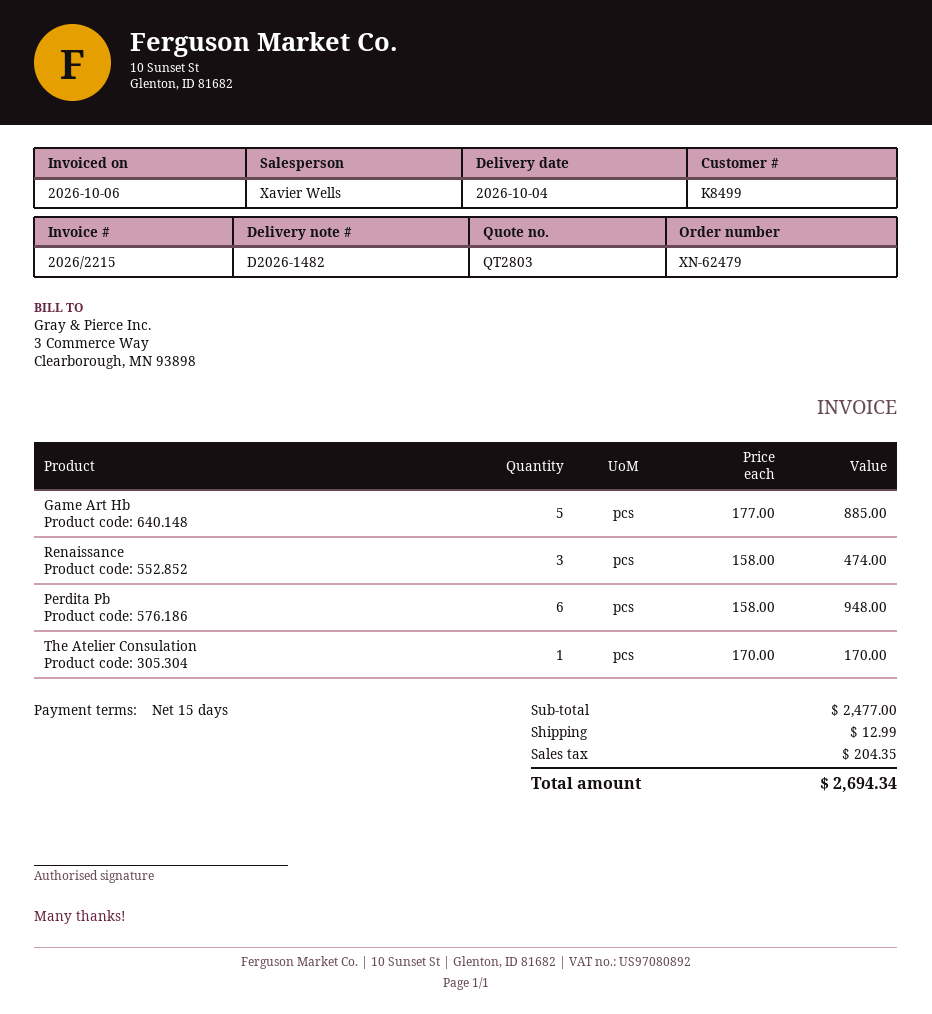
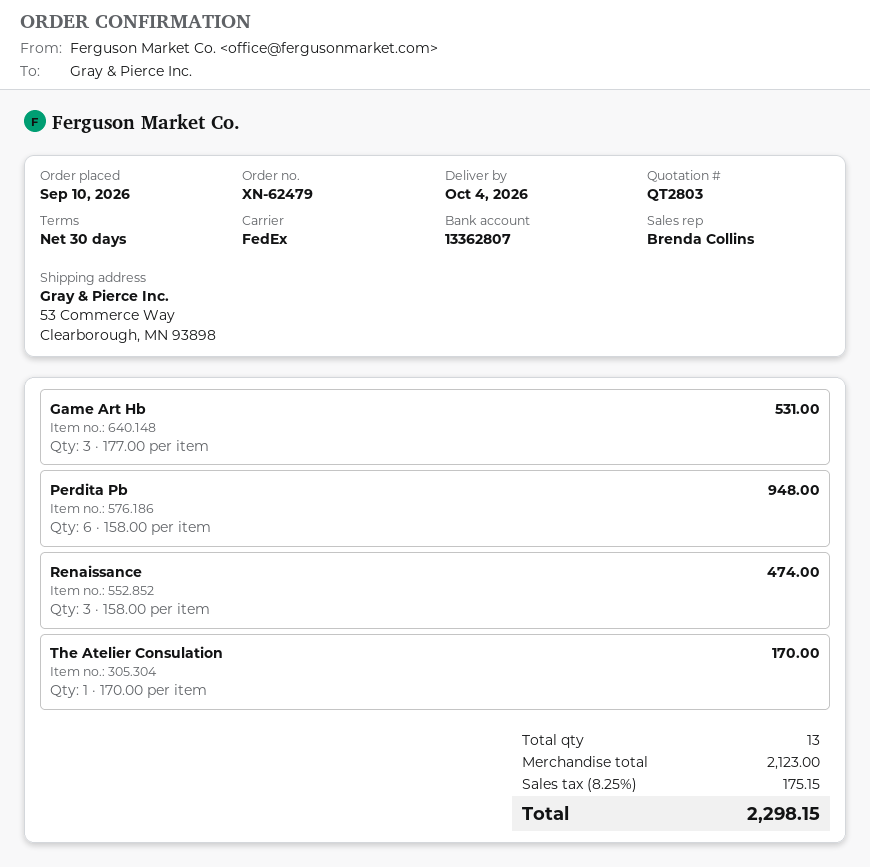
payment terms: 15 days -> 30 days
sales rep: Xavier Wells -> Brenda Collins
Game Art Hb: 5 x 177.00 = 885.00 -> 3 x 177.00 = 531.00
subtotal: 2477.00 -> 2123.00
shipping: 12.99 -> none
tax: 204.35 -> 175.15
total: 2694.34 -> 2298.15

